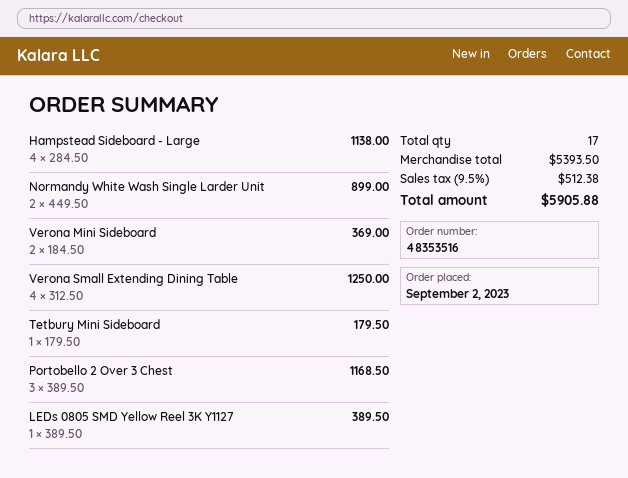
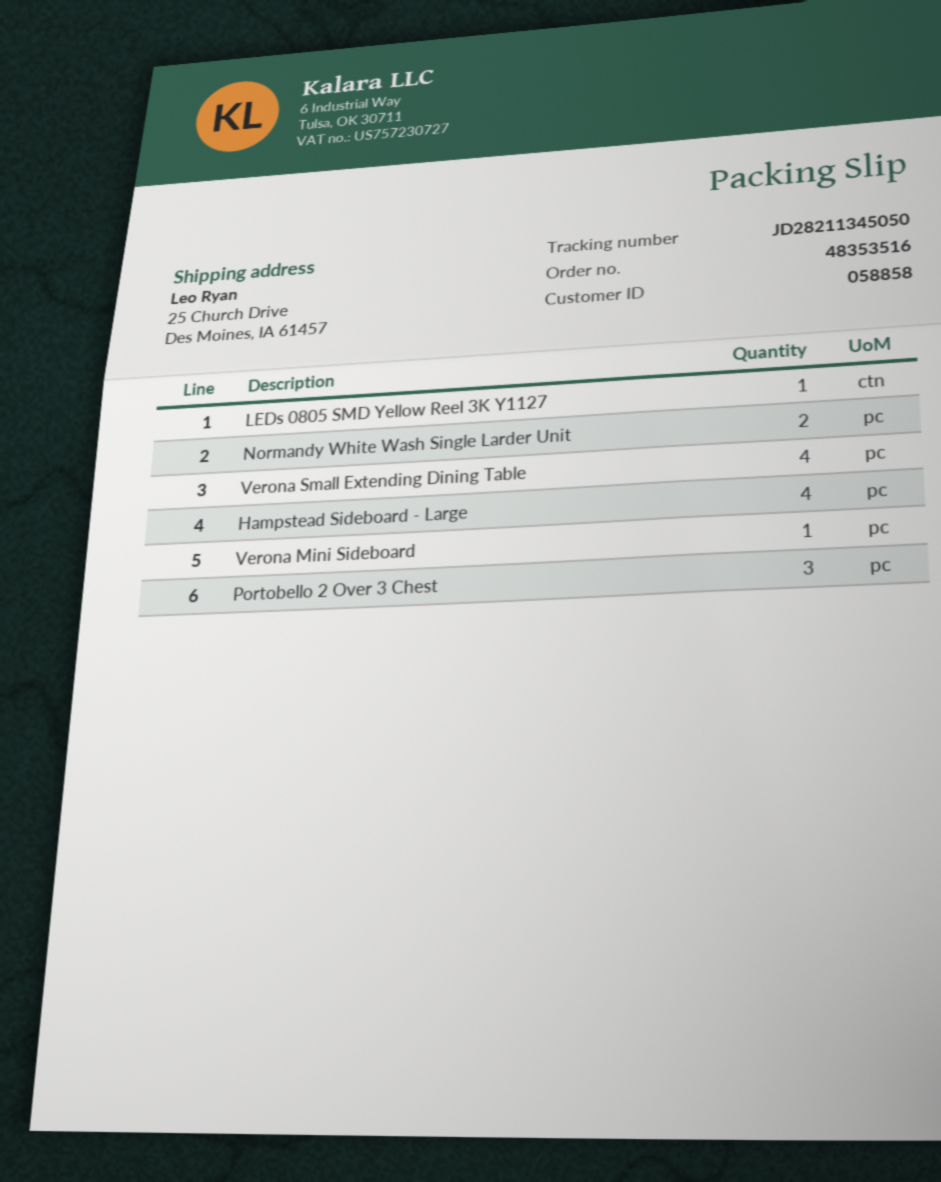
Verona Mini Sideboard: 2 -> 1
Tetbury Mini Sideboard: 1 -> none

